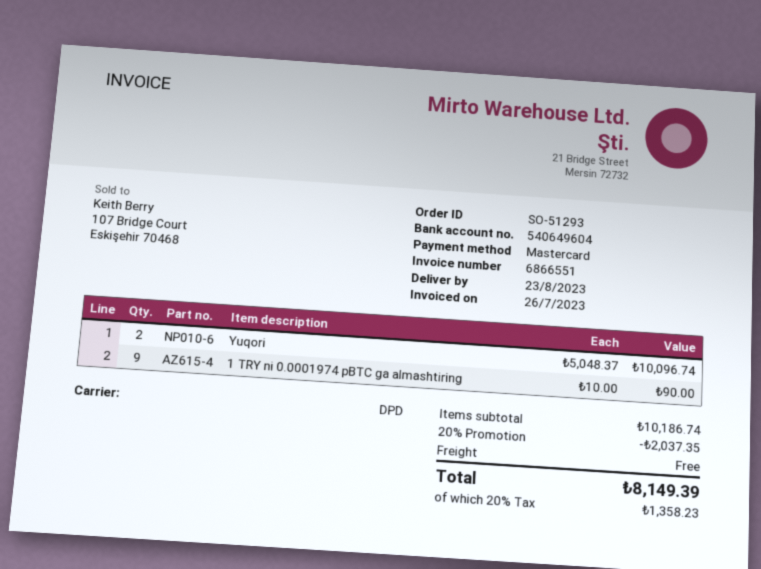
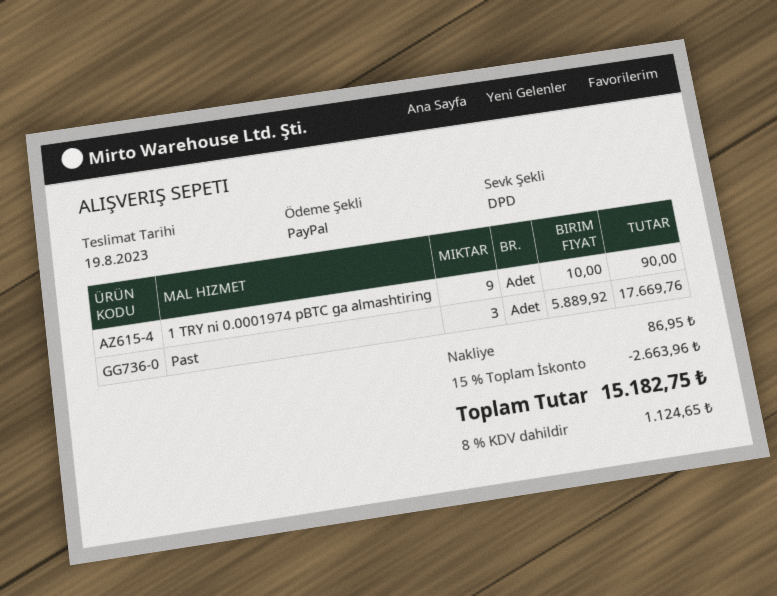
delivery date: 2023-08-23 -> 2023-08-19
payment method: Mastercard -> PayPal
Yuqori: 2 x 5048.37 = 10096.74 -> none
Past: none -> 3 x 5889.92 = 17669.76
discount: 20% = 2037.35 -> 15% = 2663.96
shipping: 0.00 -> 86.95
tax: 20% = 1358.23 -> 8% = 1124.65
total: 8149.39 -> 15182.75

